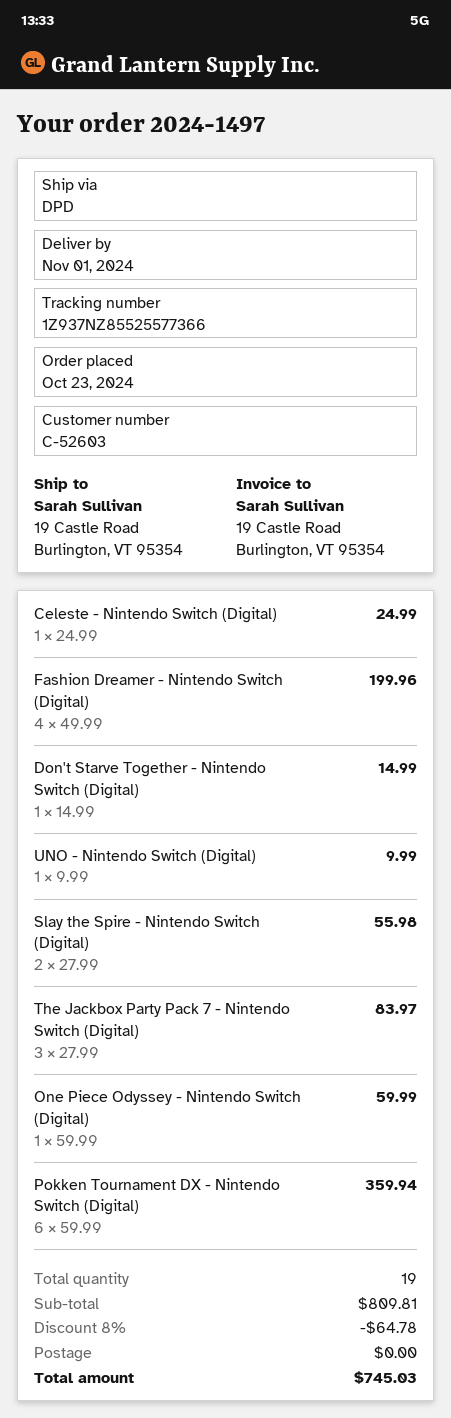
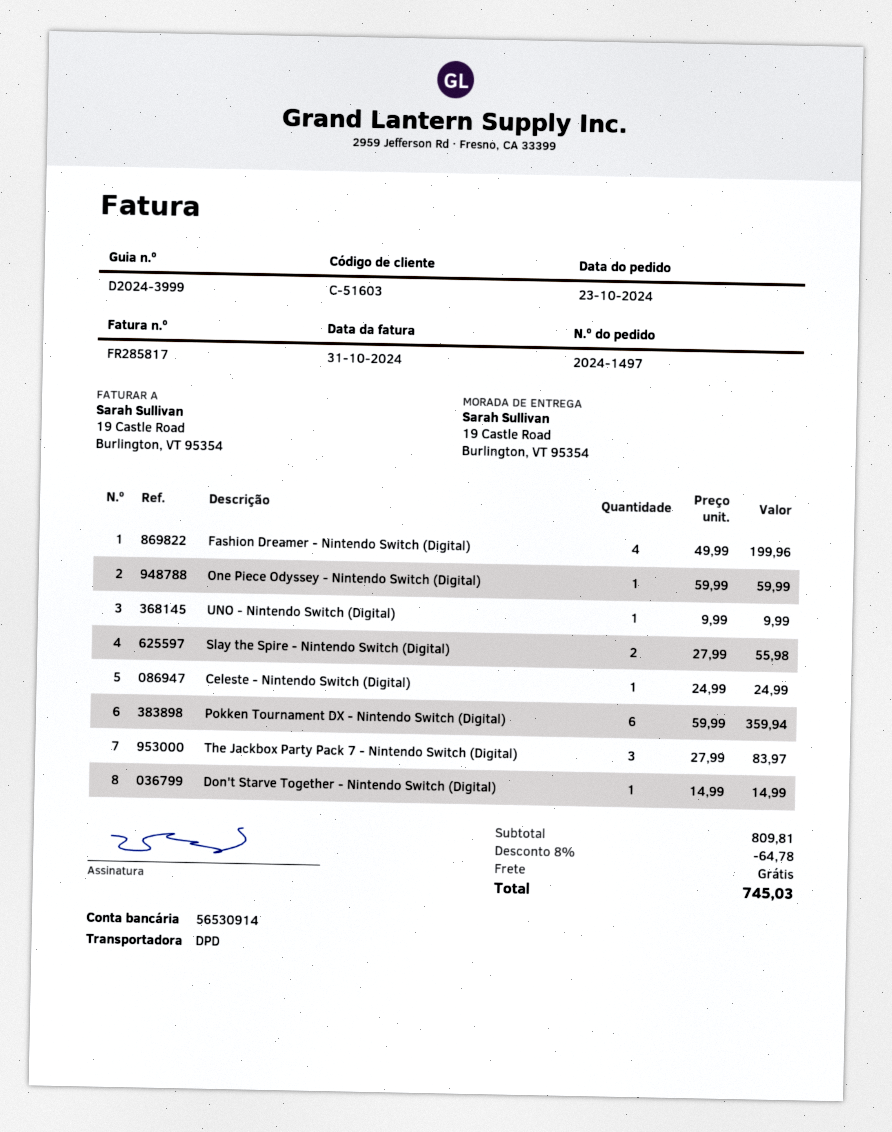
customer number: C-52603 -> C-51603

